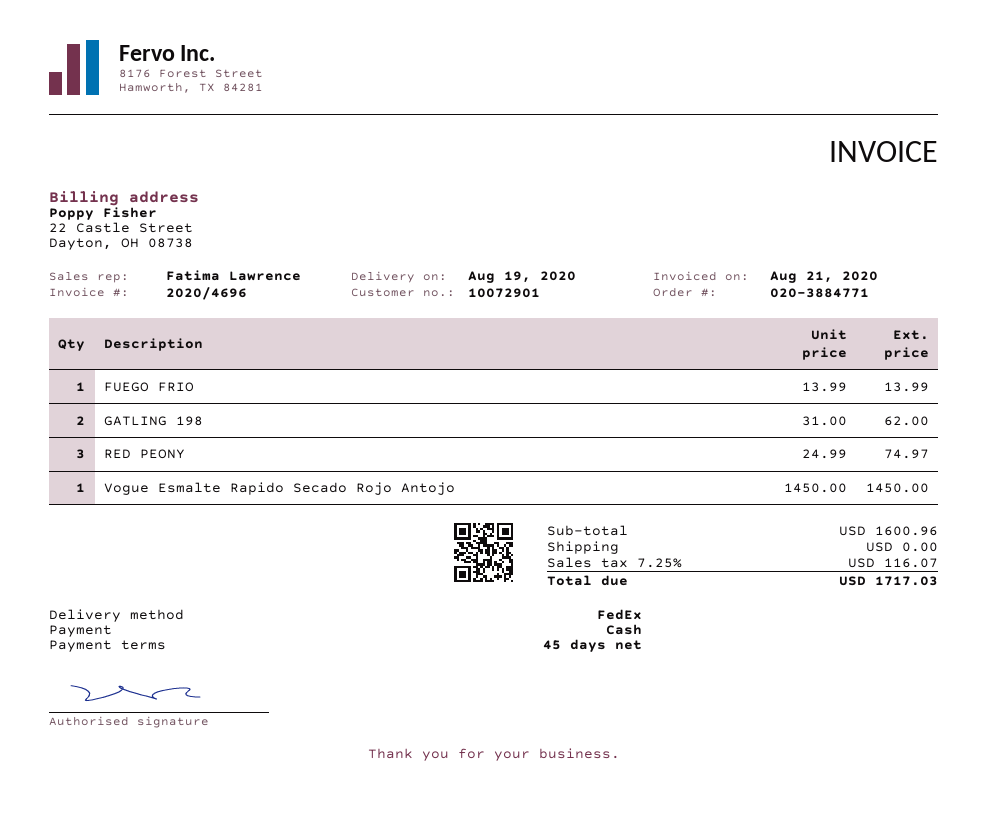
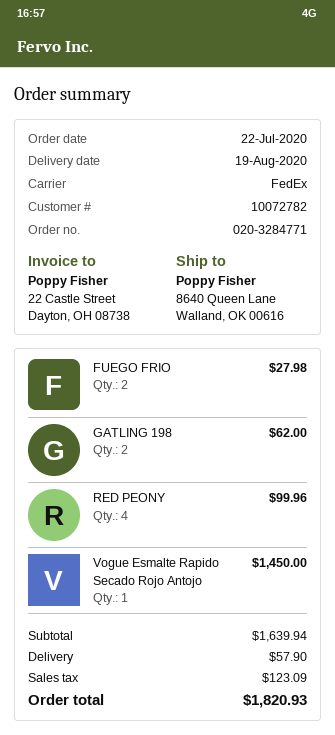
order number: 020-3884771 -> 020-3284771
customer number: 10072901 -> 10072782
FUEGO FRIO: 1 for 13.99 -> 2 for 27.98
RED PEONY: 3 for 74.97 -> 4 for 99.96
subtotal: 1600.96 -> 1639.94
shipping: 0.00 -> 57.90
tax: 116.07 -> 123.09
total: 1717.03 -> 1820.93

